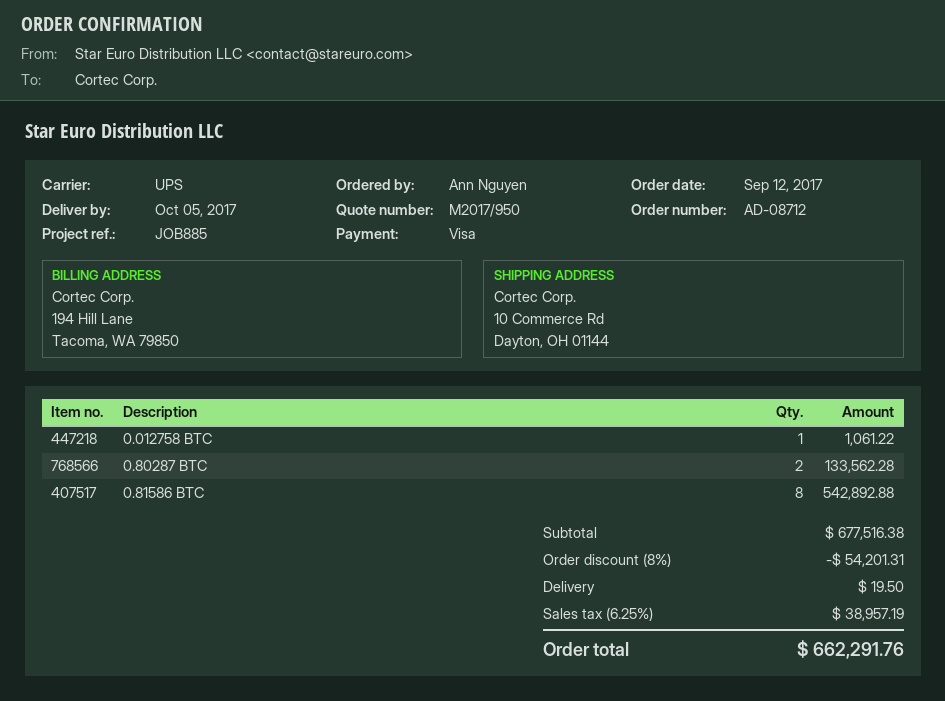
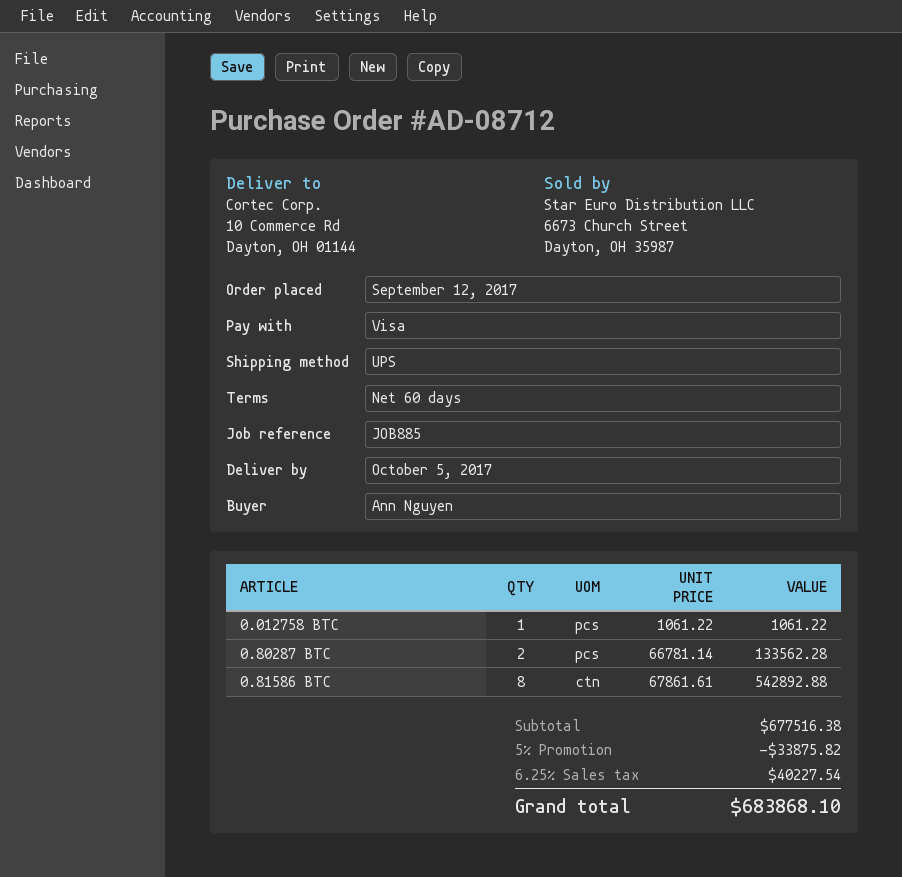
discount: 8% = 54201.31 -> 5% = 33875.82
shipping: 19.50 -> none
tax: 6.25% = 38957.19 -> 6.25% = 40227.54
total: 662291.76 -> 683868.10

